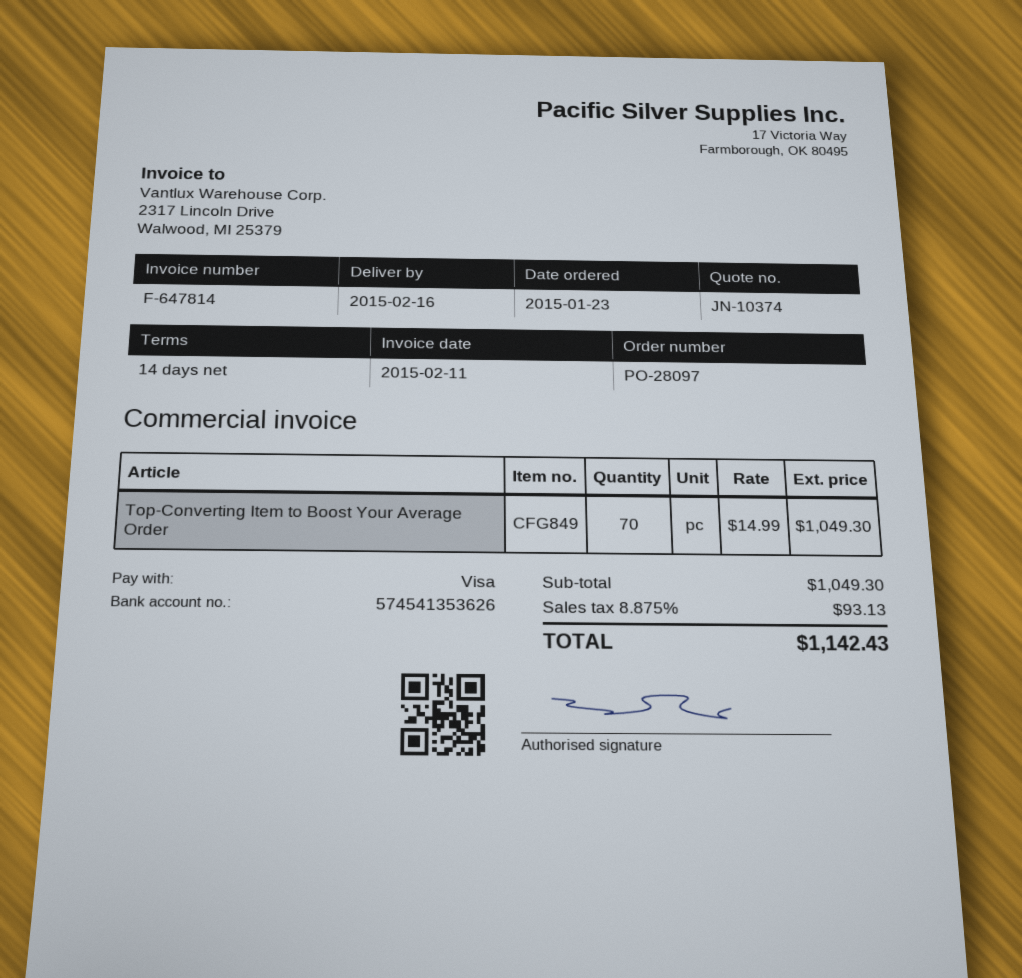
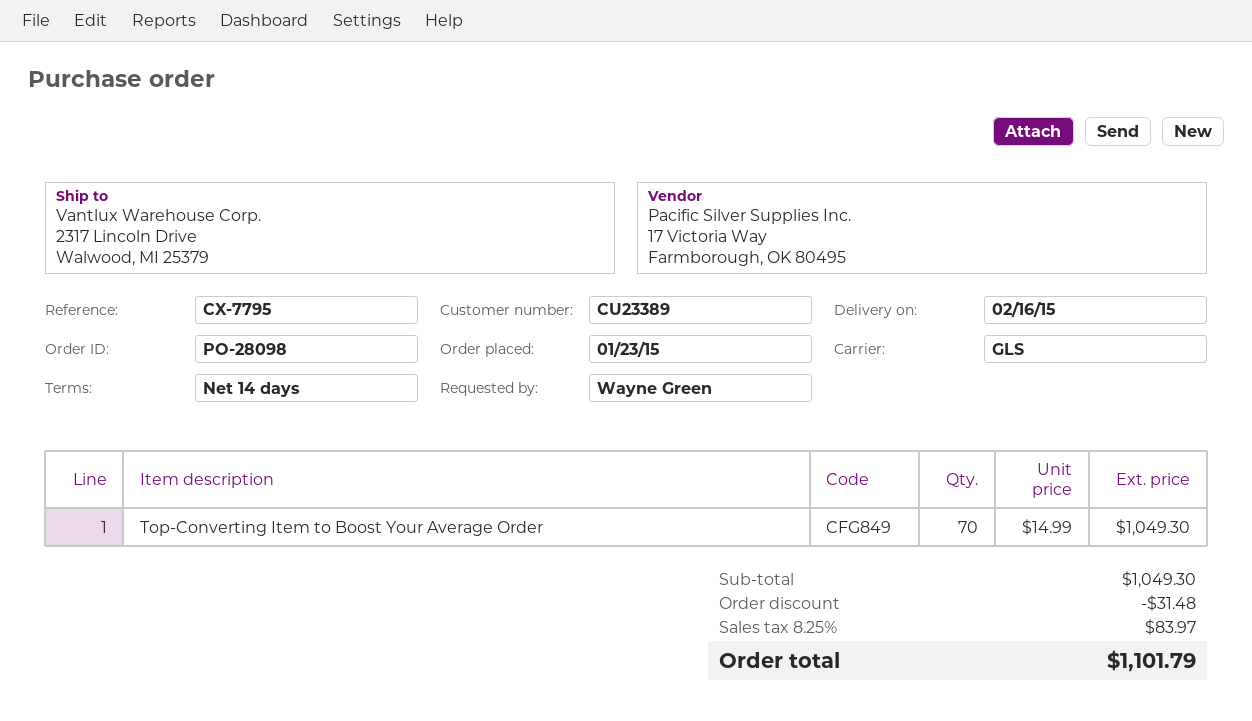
order number: PO-28097 -> PO-28098
discount: none -> 31.48
tax: 8.875% = 93.13 -> 8.25% = 83.97
total: 1142.43 -> 1101.79

